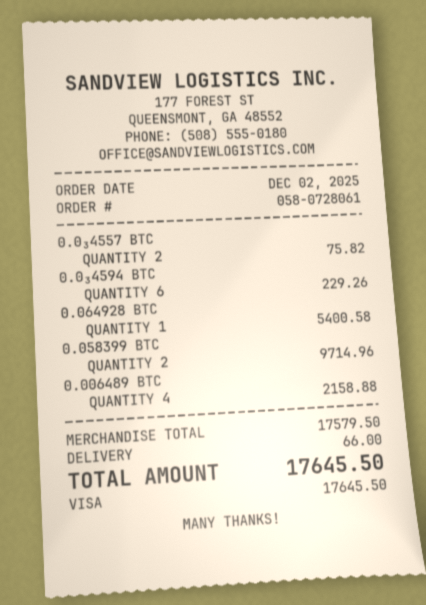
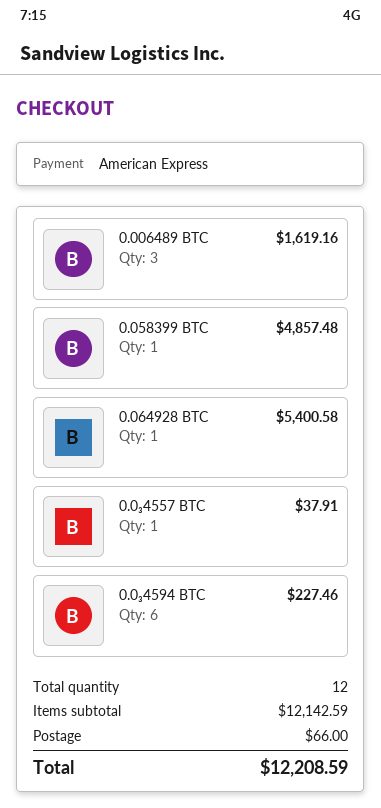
payment method: Visa -> American Express
0.0₃4557 BTC: 2 for 75.82 -> 1 for 37.91
0.0₃4594 BTC: 6 for 229.26 -> 6 for 227.46
0.058399 BTC: 2 for 9714.96 -> 1 for 4857.48
0.006489 BTC: 4 for 2158.88 -> 3 for 1619.16
subtotal: 17579.50 -> 12142.59
total: 17645.50 -> 12208.59

